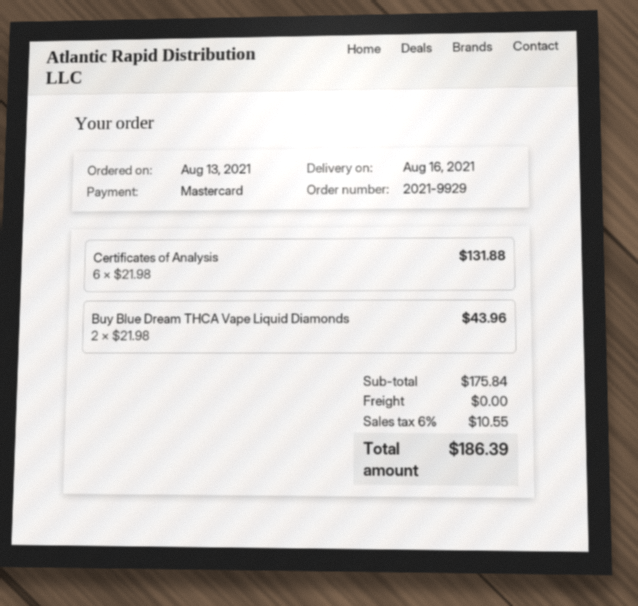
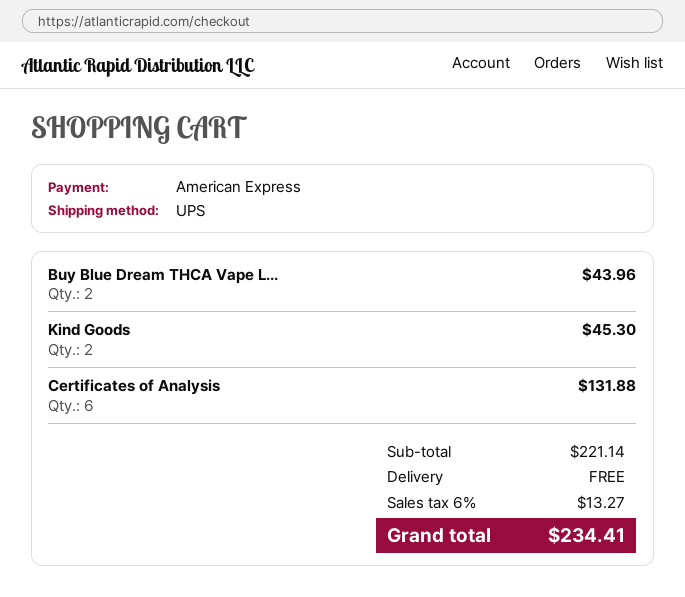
payment method: Mastercard -> American Express
Kind Goods: none -> 2 for 45.30
subtotal: 175.84 -> 221.14
tax: 6% = 10.55 -> 6% = 13.27
total: 186.39 -> 234.41

